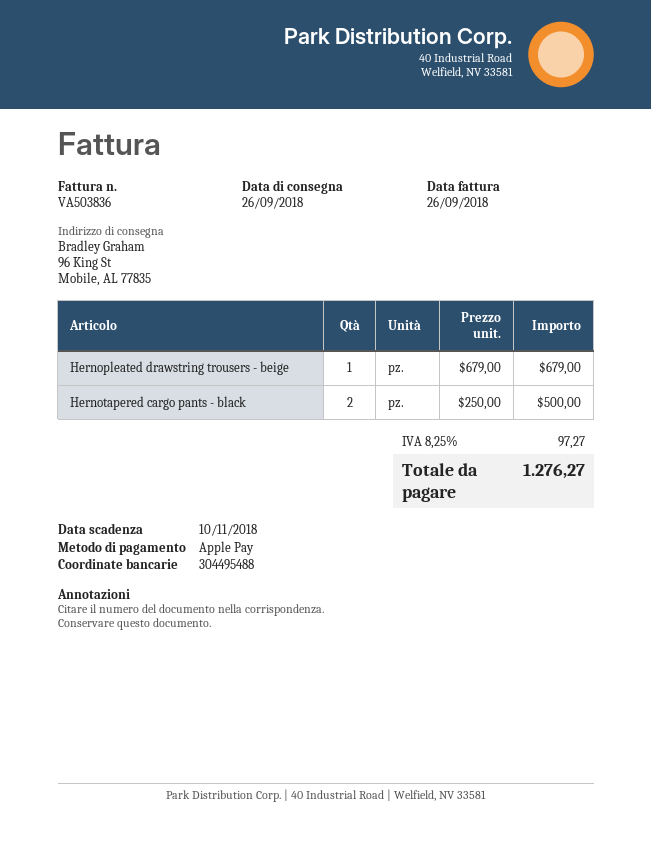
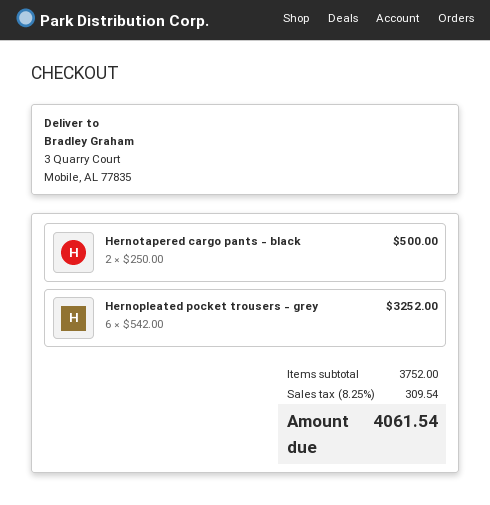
ship to: 96 King St, Mobile, AL 77835 -> 3 Quarry Court, Mobile, AL 77835
Hernopleated drawstring trousers - beige: 1 x 679.00 = 679.00 -> none
Hernopleated pocket trousers - grey: none -> 6 x 542.00 = 3252.00
tax: 8.25% = 97.27 -> 8.25% = 309.54
total: 1276.27 -> 4061.54

